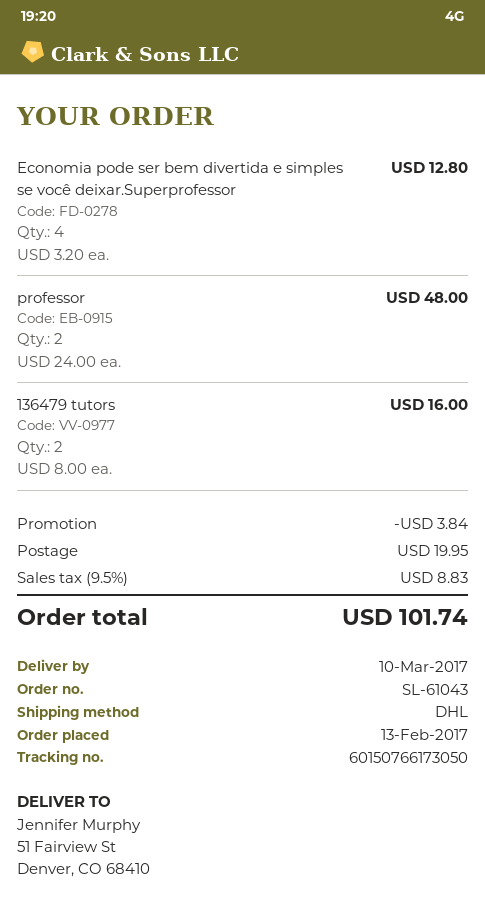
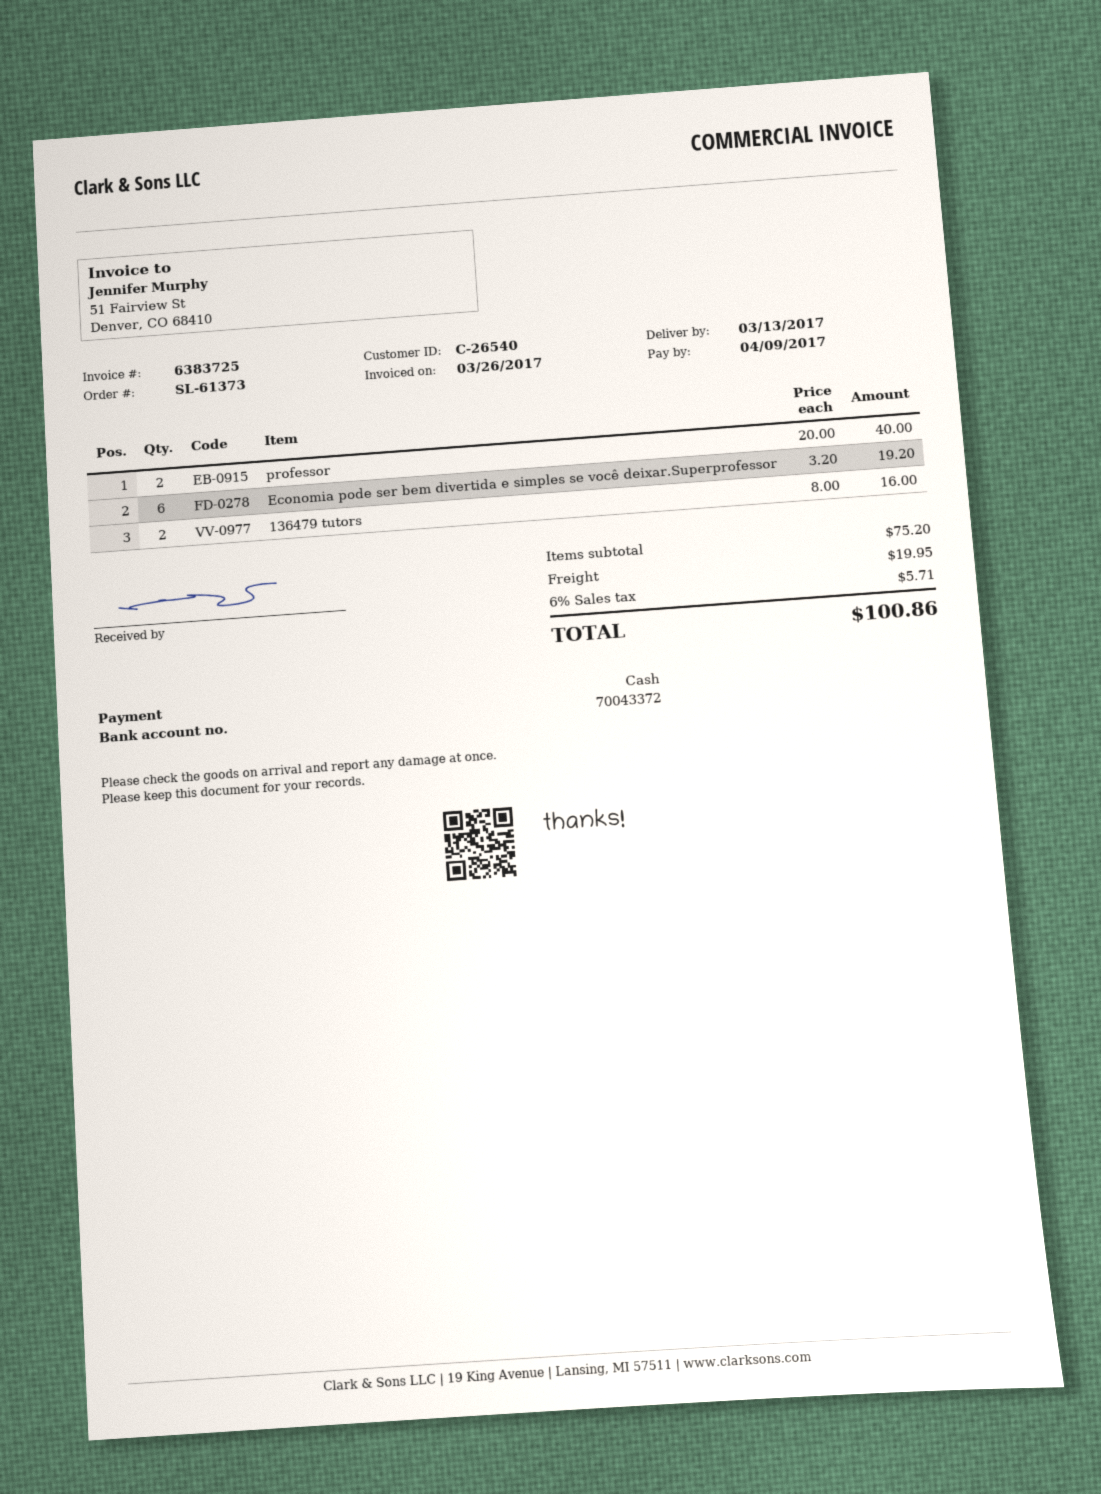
order number: SL-61043 -> SL-61373
delivery date: 2017-03-10 -> 2017-03-13
Economia pode ser bem divertida e simples se você deixar.Superprofessor: 4 x 3.20 = 12.80 -> 6 x 3.20 = 19.20
professor: 2 x 24.00 = 48.00 -> 2 x 20.00 = 40.00
discount: 3.84 -> none
tax: 9.5% = 8.83 -> 6% = 5.71
total: 101.74 -> 100.86

